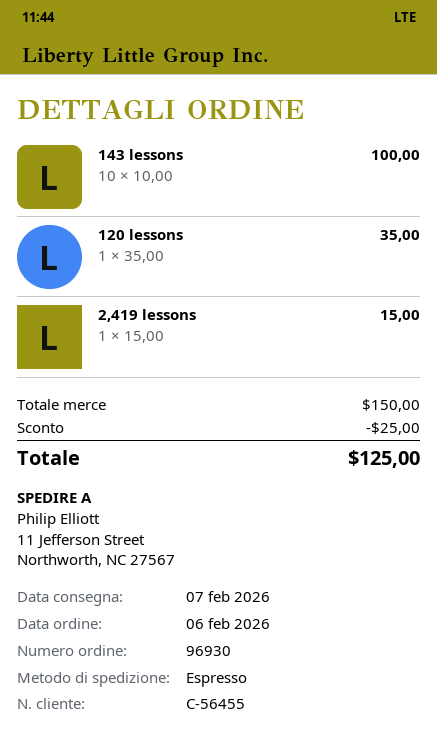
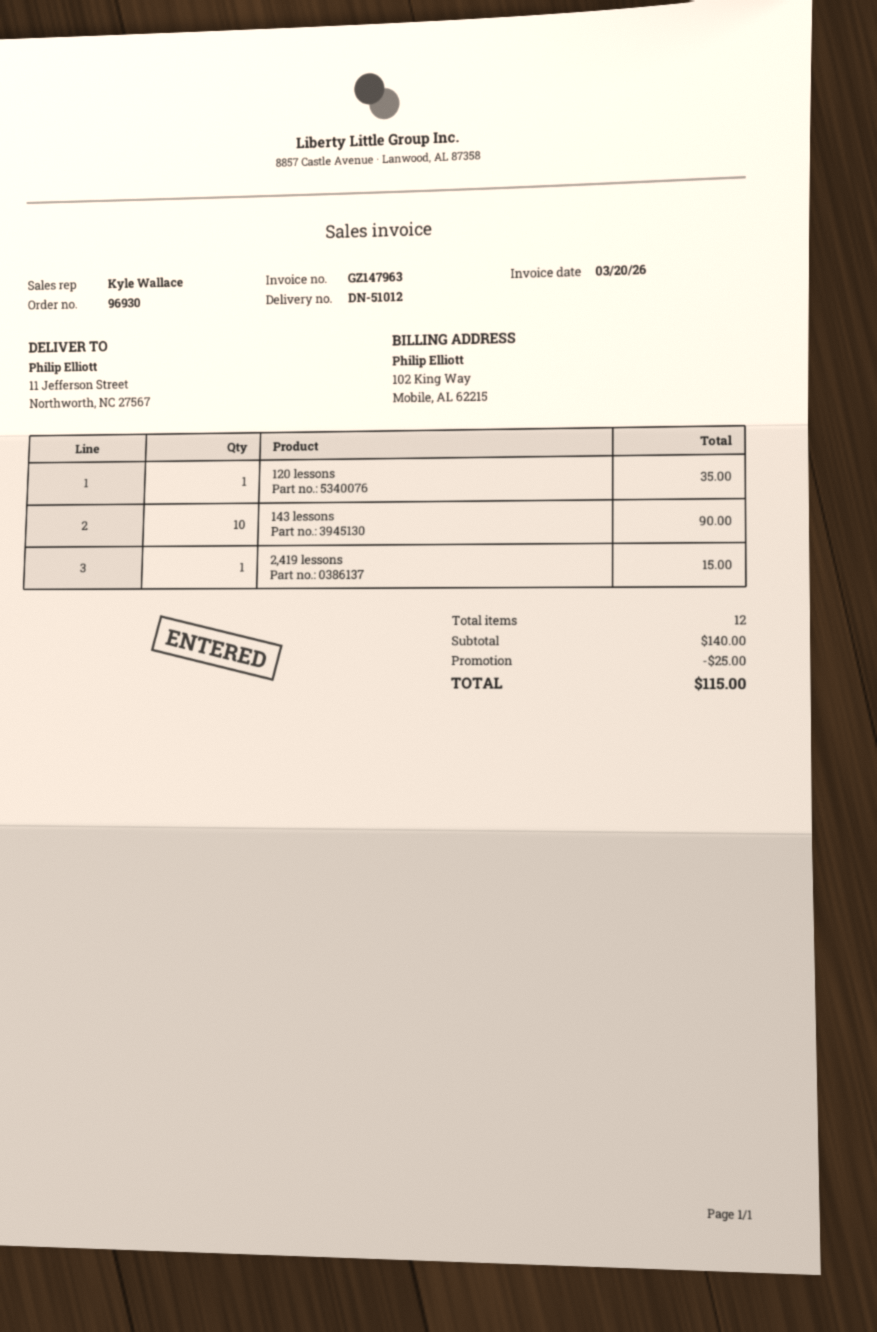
143 lessons: 10 for 100.00 -> 10 for 90.00
subtotal: 150.00 -> 140.00
total: 125.00 -> 115.00

